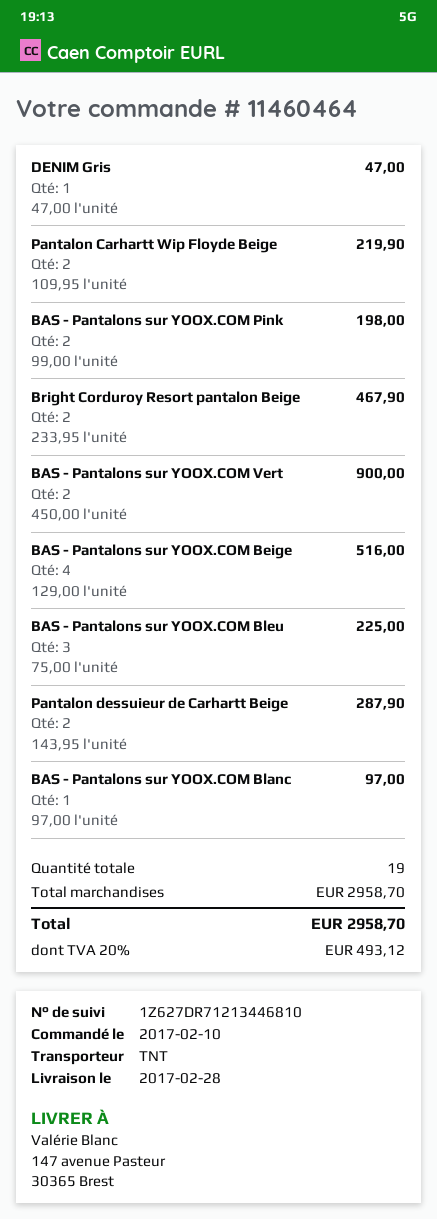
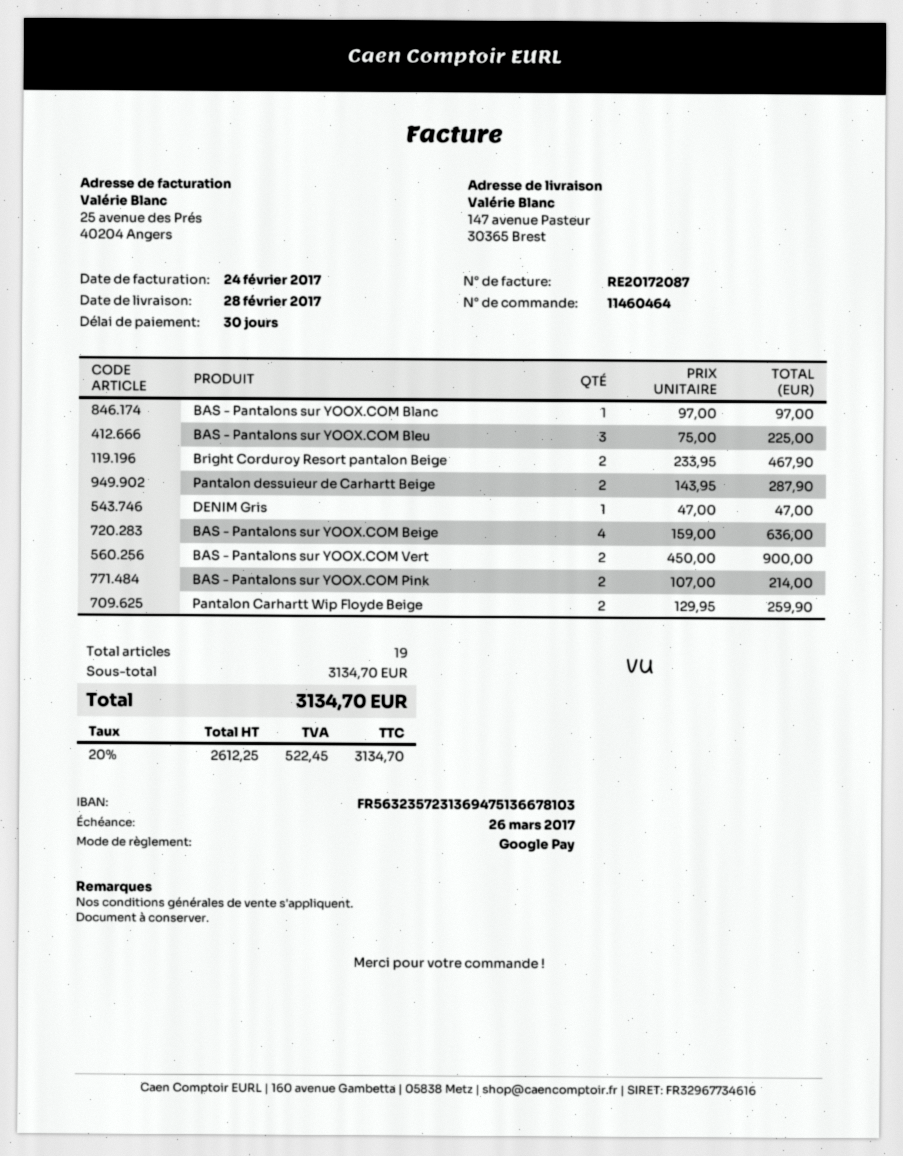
Pantalon Carhartt Wip Floyde Beige: 2 x 109.95 = 219.90 -> 2 x 129.95 = 259.90
BAS - Pantalons sur YOOX.COM Pink: 2 x 99.00 = 198.00 -> 2 x 107.00 = 214.00
BAS - Pantalons sur YOOX.COM Beige: 4 x 129.00 = 516.00 -> 4 x 159.00 = 636.00
subtotal: 2958.70 -> 3134.70
tax: 20% = 493.12 -> 20% = 522.45
total: 2958.70 -> 3134.70

